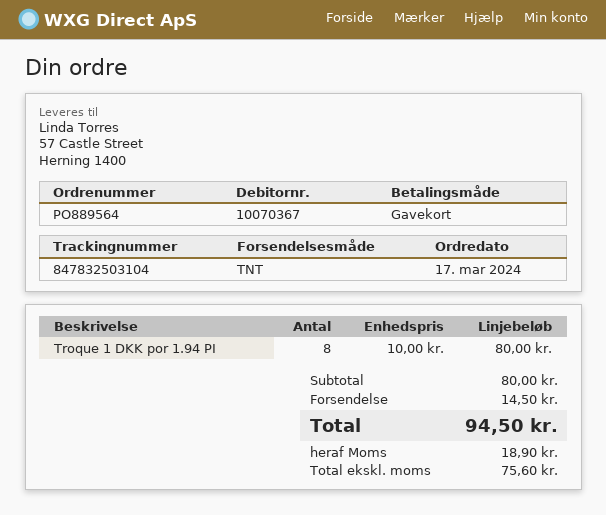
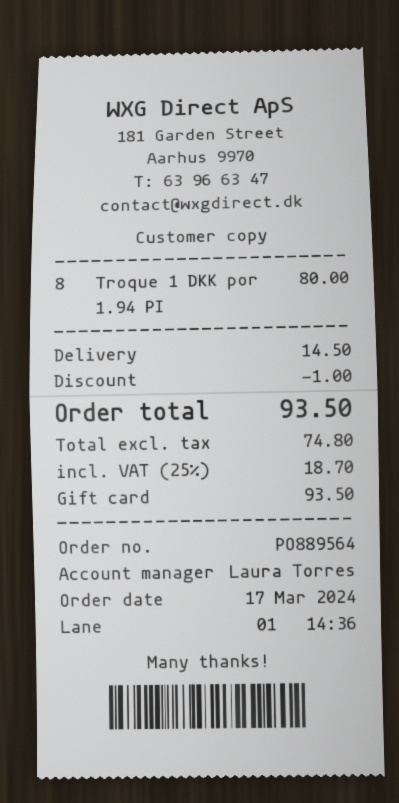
discount: none -> 1.00
net: 75.60 -> 74.80
tax: 18.90 -> 18.70
total: 94.50 -> 93.50

